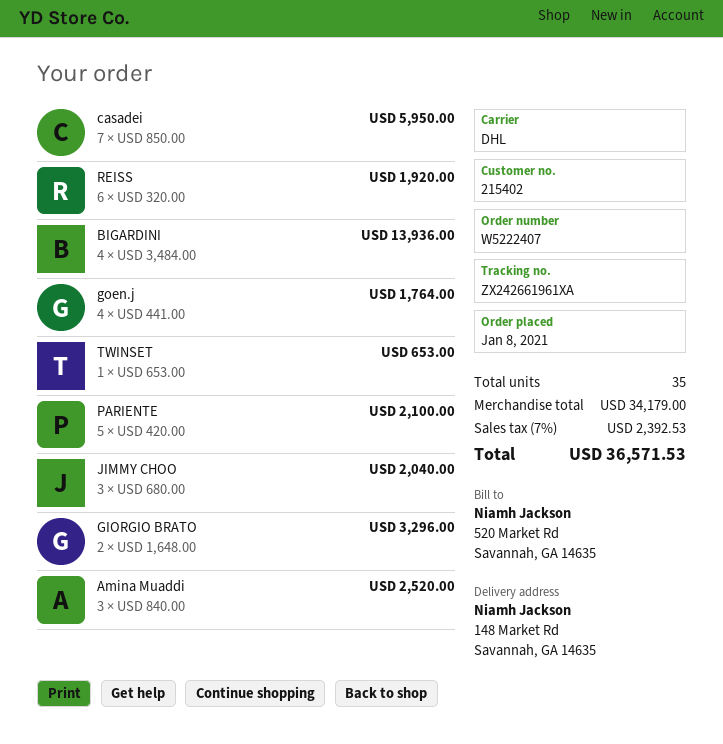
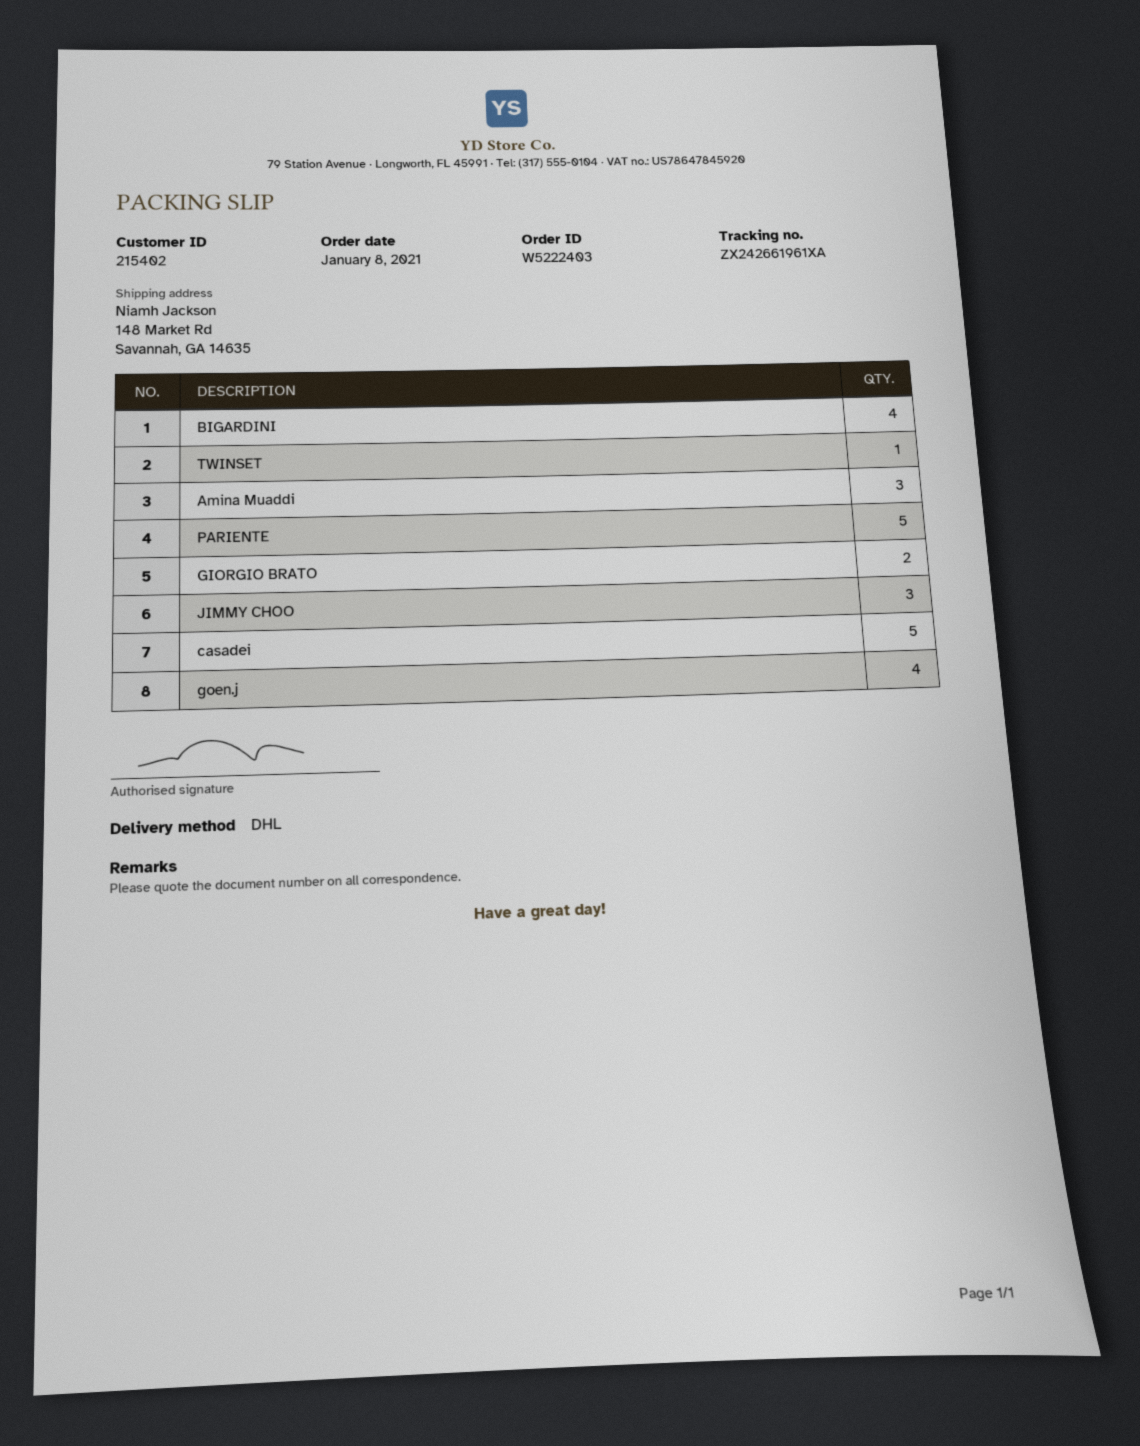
order number: W5222407 -> W5222403
casadei: 7 -> 5
REISS: 6 -> none

